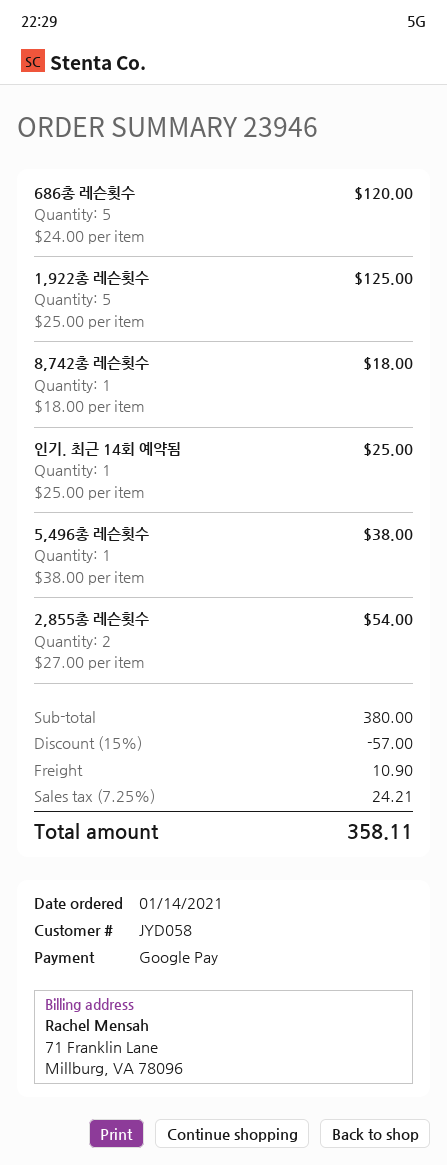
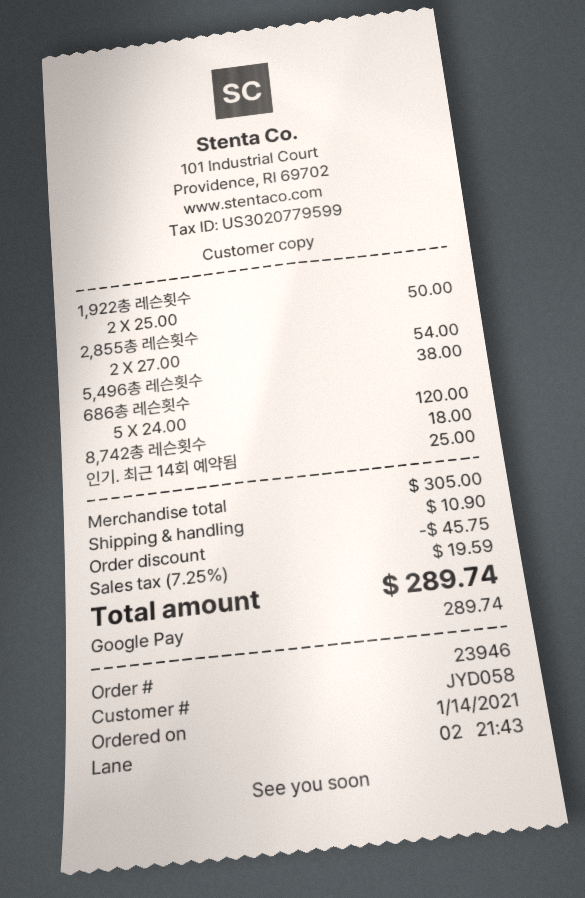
1,922총 레슨횟수: 5 x 25.00 = 125.00 -> 2 x 25.00 = 50.00
subtotal: 380.00 -> 305.00
discount: 57.00 -> 45.75
tax: 7.25% = 24.21 -> 7.25% = 19.59
total: 358.11 -> 289.74

